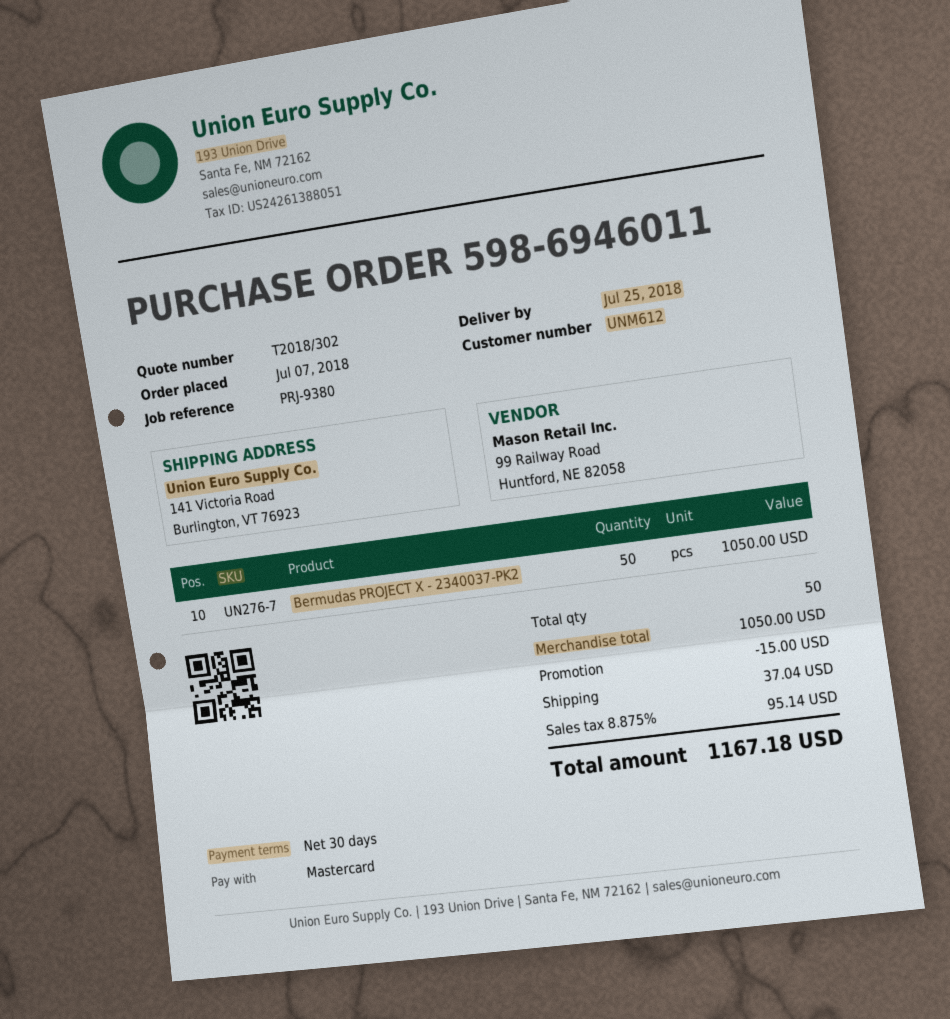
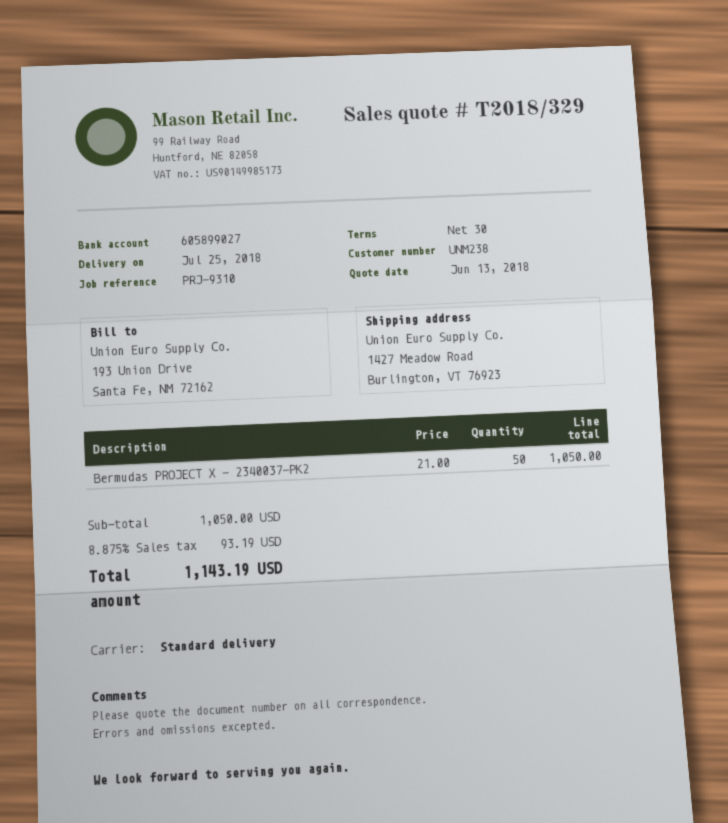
quote number: T2018/302 -> T2018/329
customer number: UNM612 -> UNM238
reference: PRJ-9380 -> PRJ-9310
ship to: 141 Victoria Road, Burlington, VT 76923 -> 1427 Meadow Road, Burlington, VT 76923
discount: 15.00 -> none
shipping: 37.04 -> none
tax: 8.875% = 95.14 -> 8.875% = 93.19
total: 1167.18 -> 1143.19

